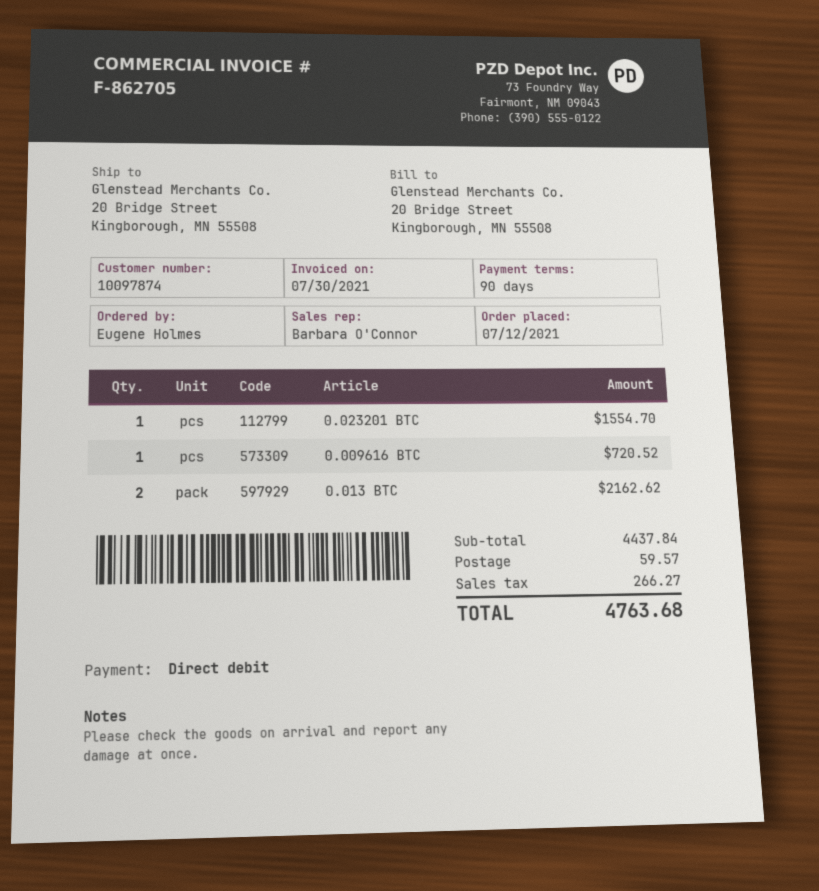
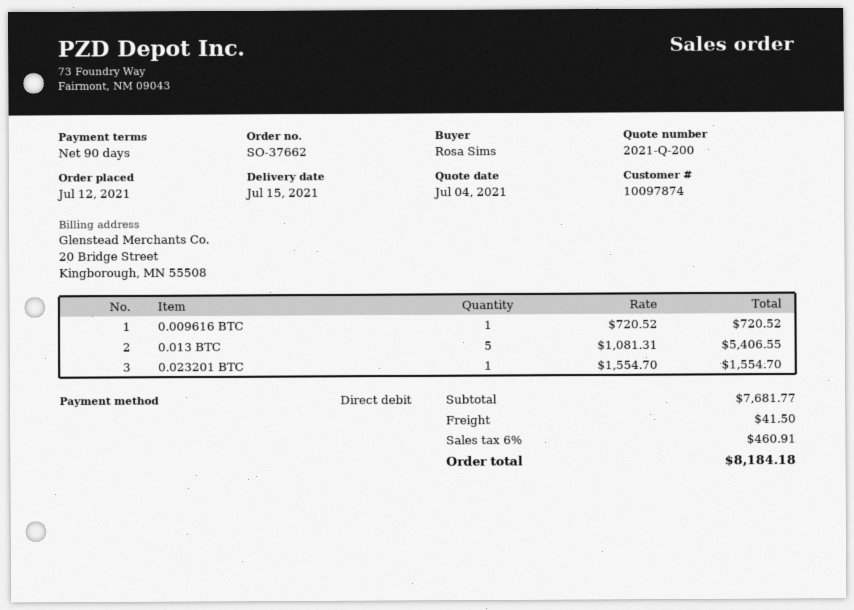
ordered by: Eugene Holmes -> Rosa Sims
0.013 BTC: 2 for 2162.62 -> 5 for 5406.55
subtotal: 4437.84 -> 7681.77
shipping: 59.57 -> 41.50
tax: 266.27 -> 460.91
total: 4763.68 -> 8184.18

